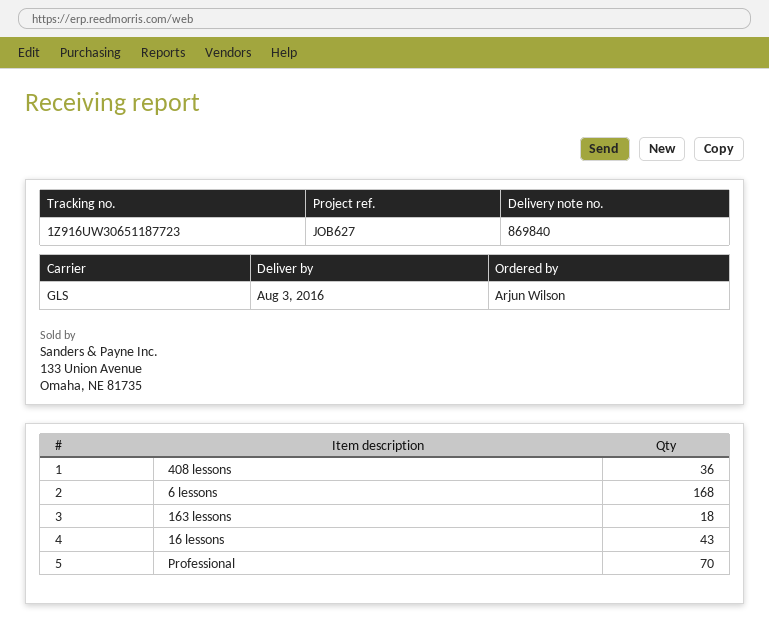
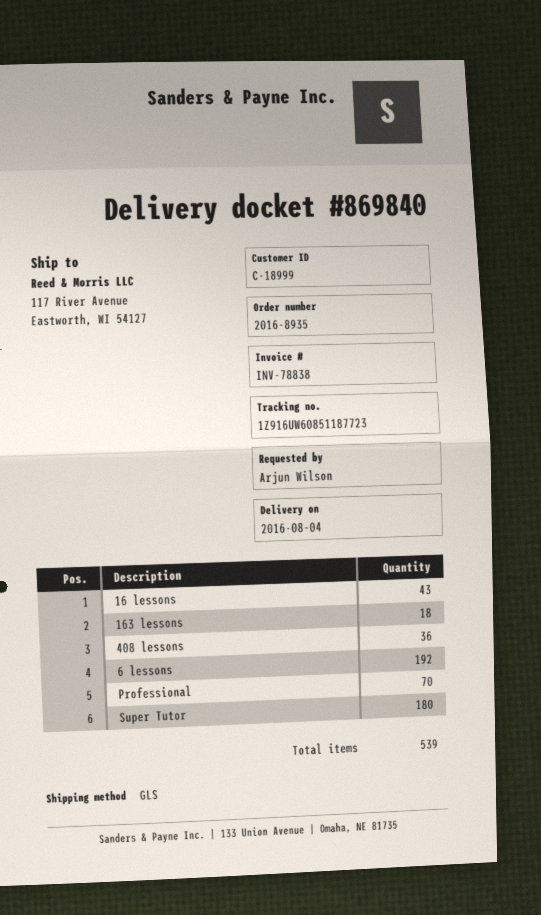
delivery date: 2016-08-03 -> 2016-08-04
tracking number: 1Z916UW30651187723 -> 1Z916UW60851187723
6 lessons: 168 -> 192
Super Tutor: none -> 180

